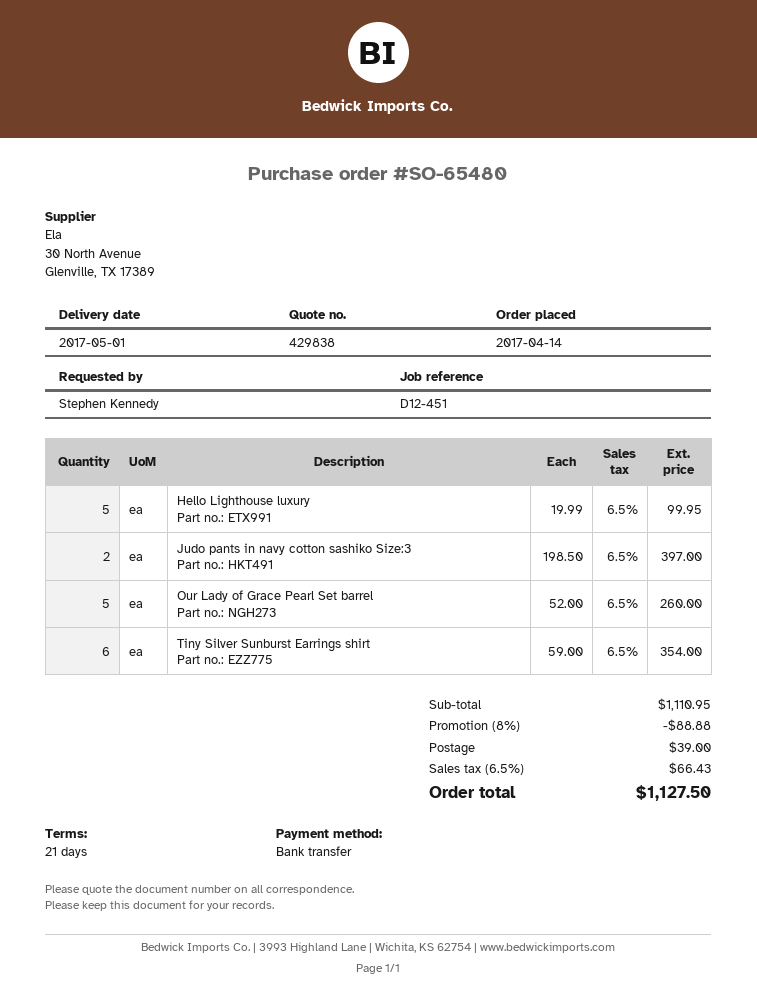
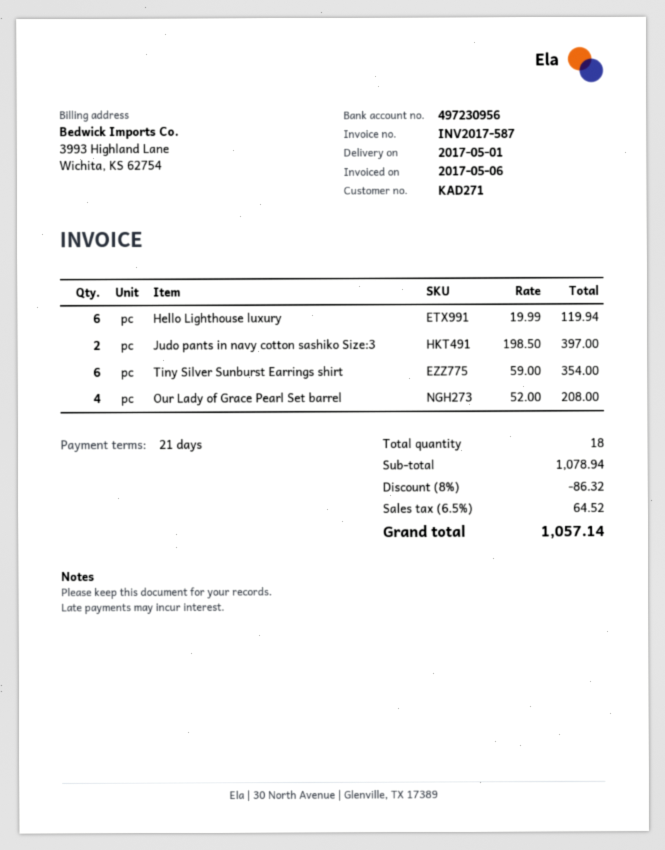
Hello Lighthouse luxury: 5 x 19.99 = 99.95 -> 6 x 19.99 = 119.94
Our Lady of Grace Pearl Set barrel: 5 x 52.00 = 260.00 -> 4 x 52.00 = 208.00
subtotal: 1110.95 -> 1078.94
discount: 8% = 88.88 -> 8% = 86.32
shipping: 39.00 -> none
tax: 6.5% = 66.43 -> 6.5% = 64.52
total: 1127.50 -> 1057.14

